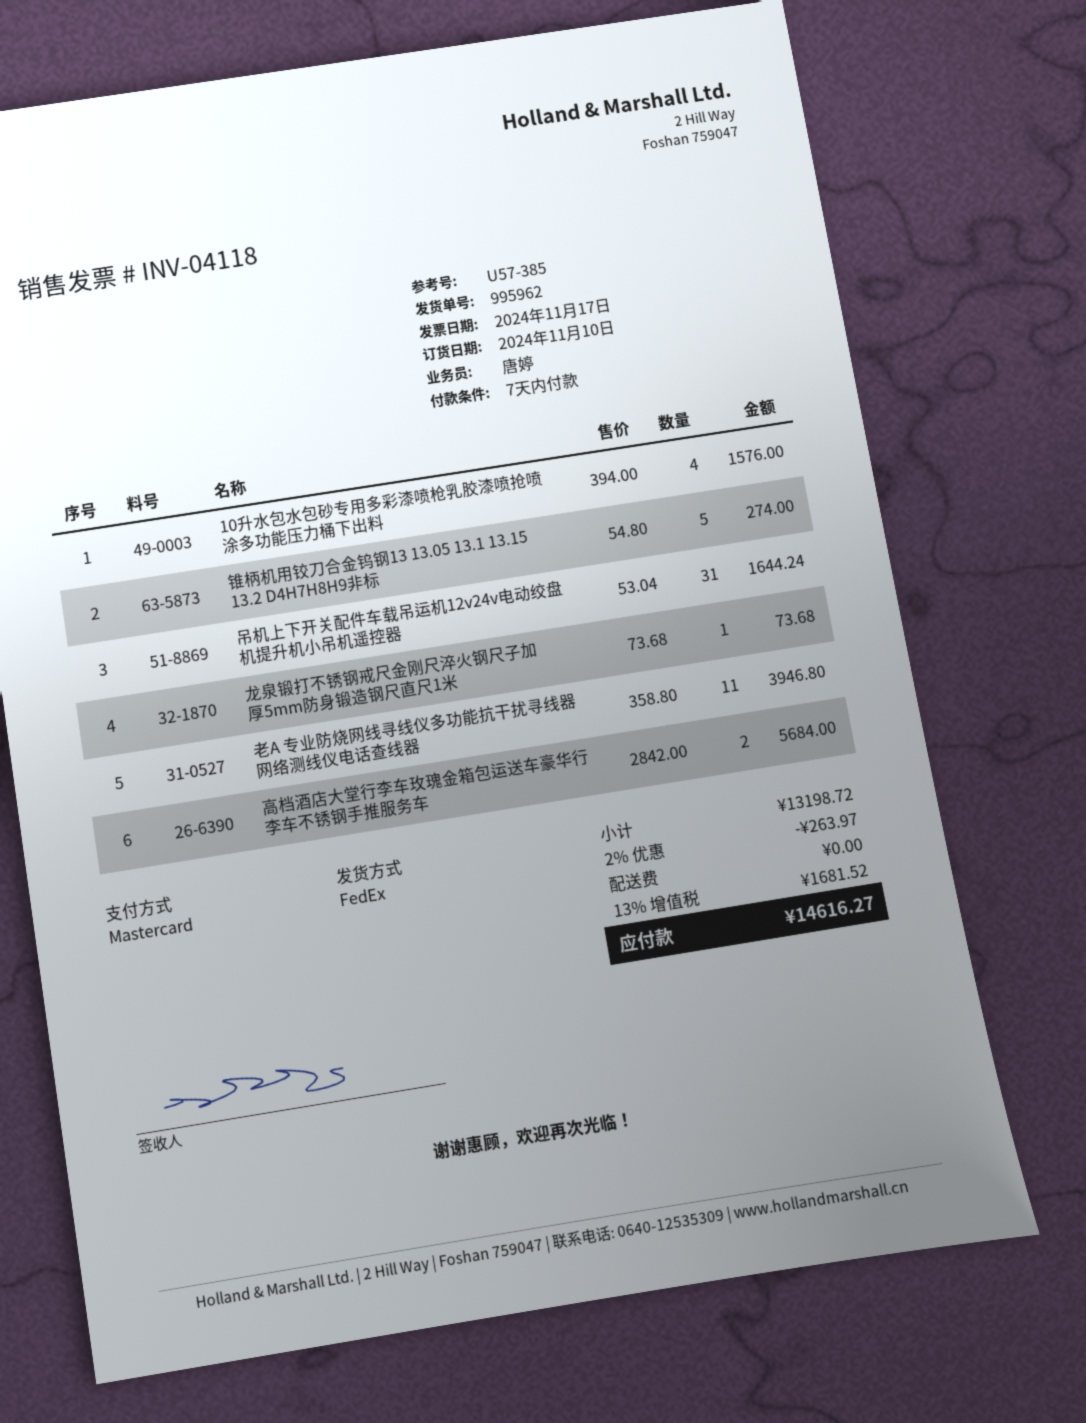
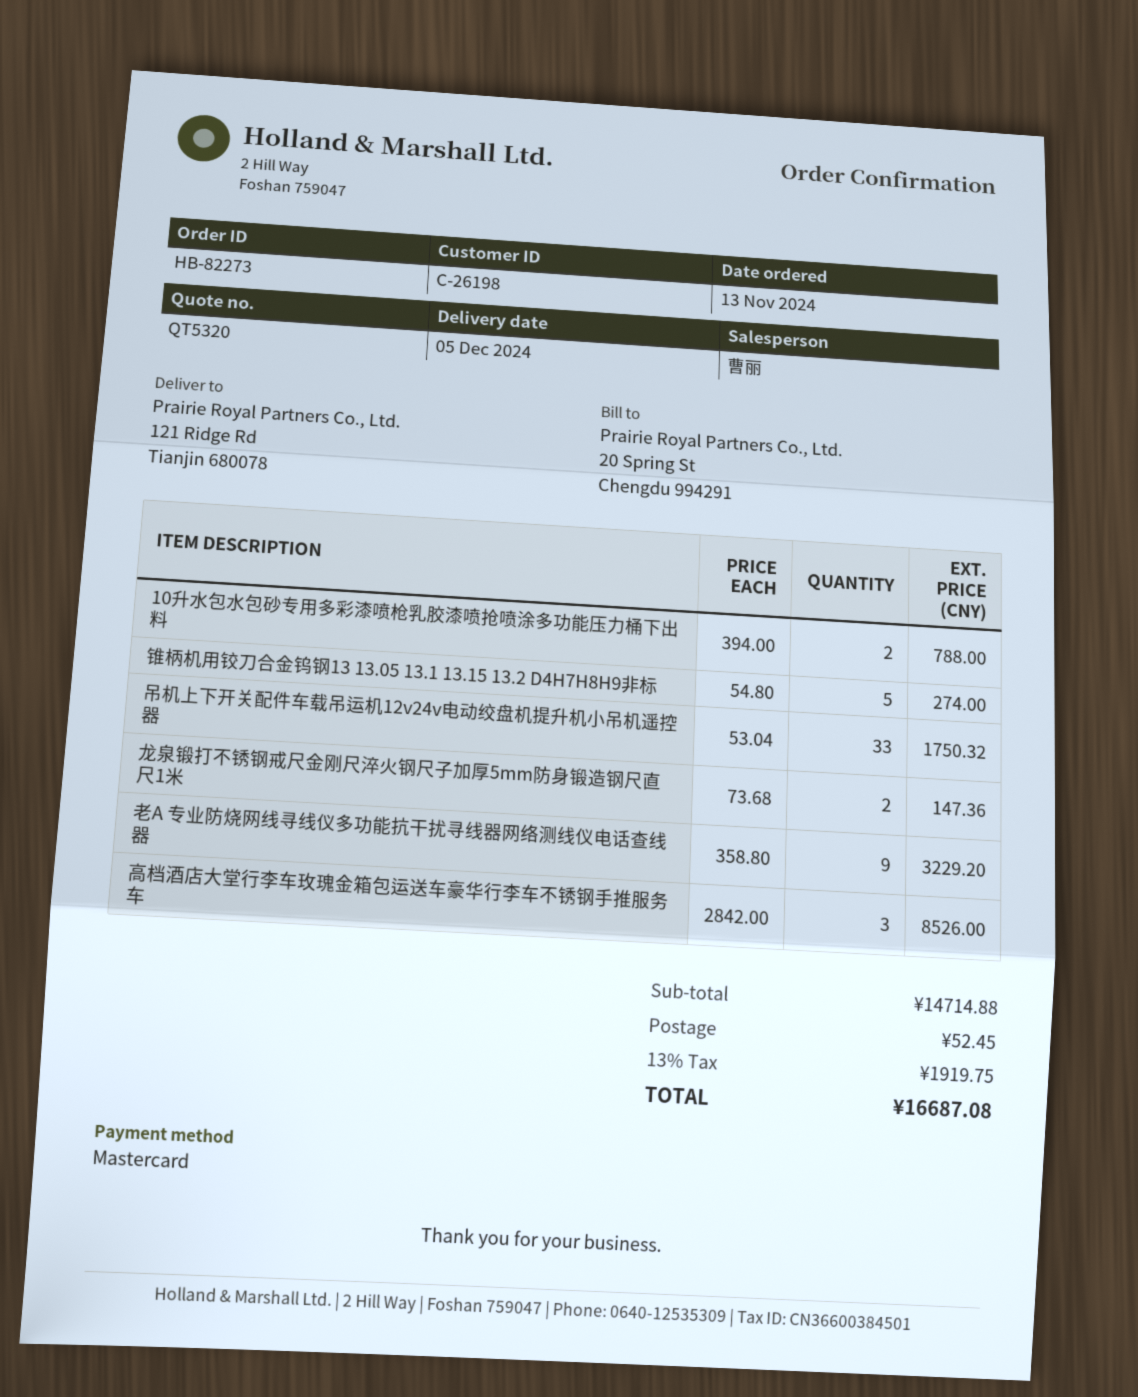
order date: 2024-11-10 -> 2024-11-13
sales rep: 唐婷 -> 曹丽
10升水包水包砂专用多彩漆喷枪乳胶漆喷抢喷涂多功能压力桶下出料: 4 x 394.00 = 1576.00 -> 2 x 394.00 = 788.00
吊机上下开关配件车载吊运机12v24v电动绞盘机提升机小吊机遥控器: 31 x 53.04 = 1644.24 -> 33 x 53.04 = 1750.32
龙泉锻打不锈钢戒尺金刚尺淬火钢尺子加厚5mm防身锻造钢尺直尺1米: 1 x 73.68 = 73.68 -> 2 x 73.68 = 147.36
老A 专业防烧网线寻线仪多功能抗干扰寻线器网络测线仪电话查线器: 11 x 358.80 = 3946.80 -> 9 x 358.80 = 3229.20
高档酒店大堂行李车玫瑰金箱包运送车豪华行李车不锈钢手推服务车: 2 x 2842.00 = 5684.00 -> 3 x 2842.00 = 8526.00
subtotal: 13198.72 -> 14714.88
discount: 2% = 263.97 -> none
shipping: 0.00 -> 52.45
tax: 13% = 1681.52 -> 13% = 1919.75
total: 14616.27 -> 16687.08

